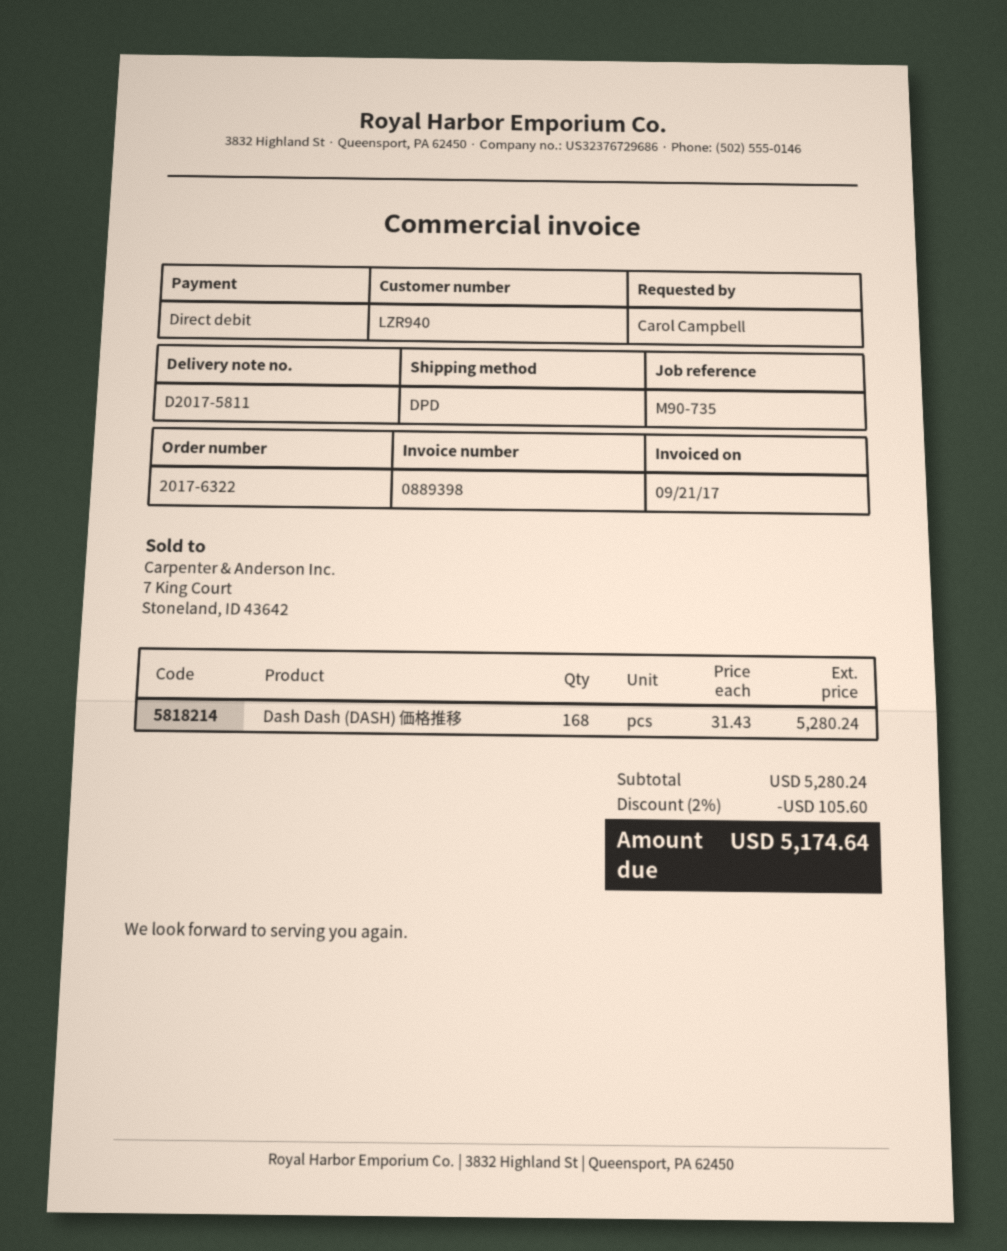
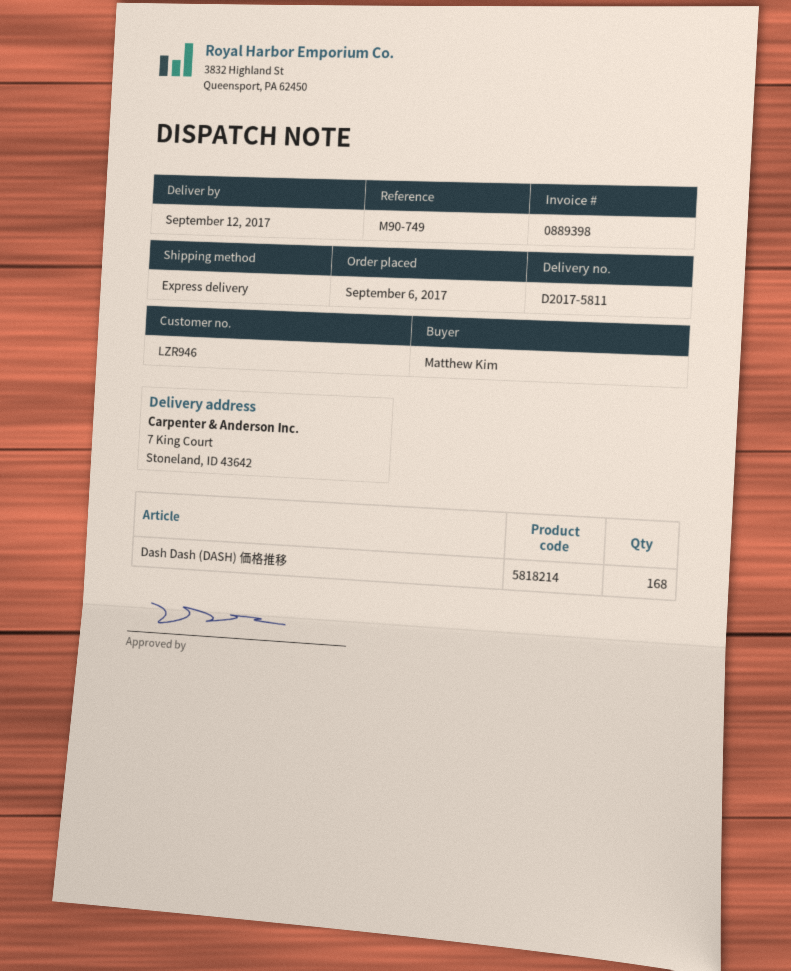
customer number: LZR940 -> LZR946
reference: M90-735 -> M90-749
ordered by: Carol Campbell -> Matthew Kim
shipping method: DPD -> express

